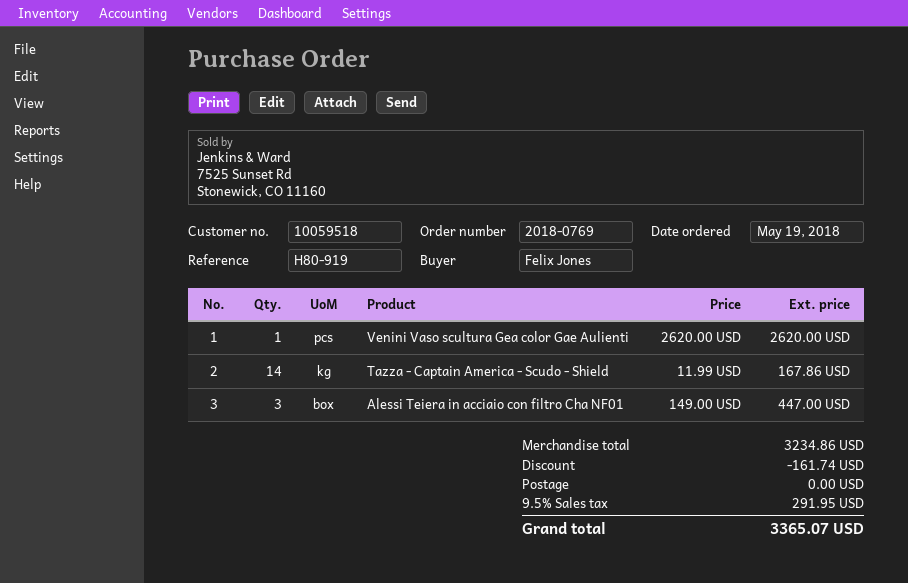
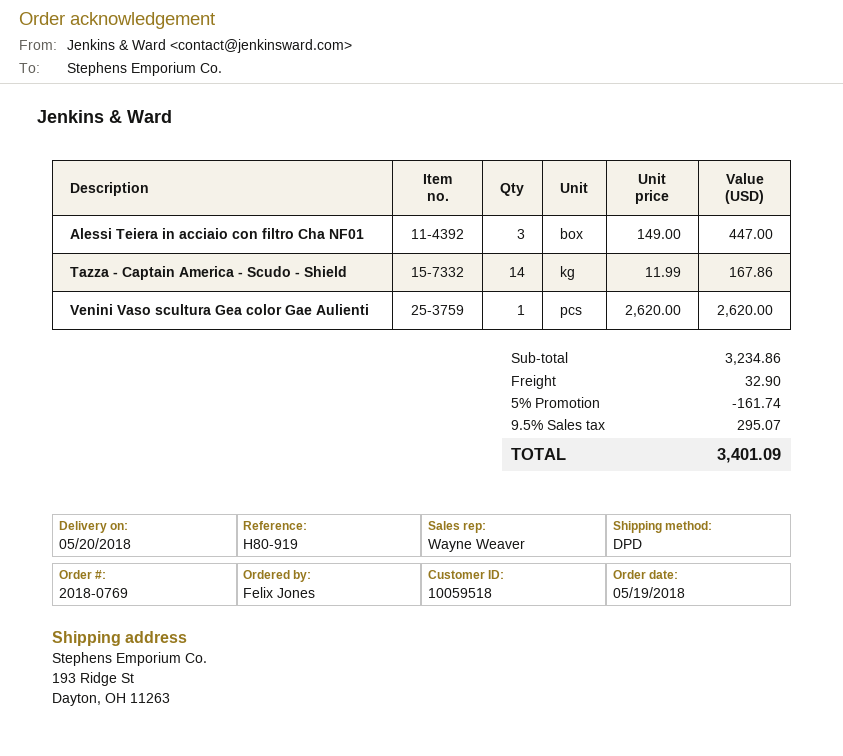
shipping: 0.00 -> 32.90
tax: 9.5% = 291.95 -> 9.5% = 295.07
total: 3365.07 -> 3401.09

